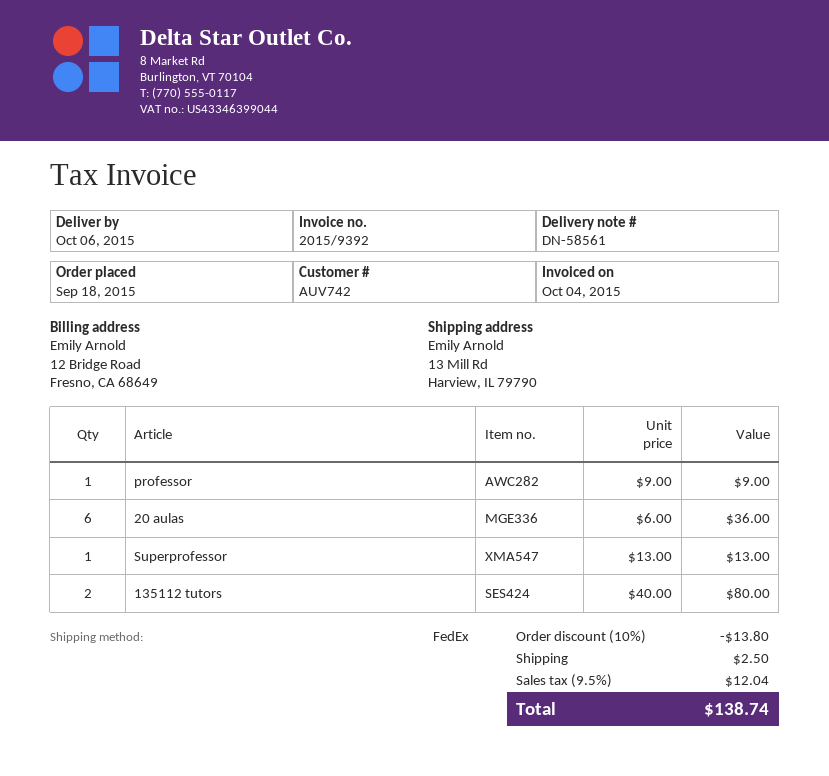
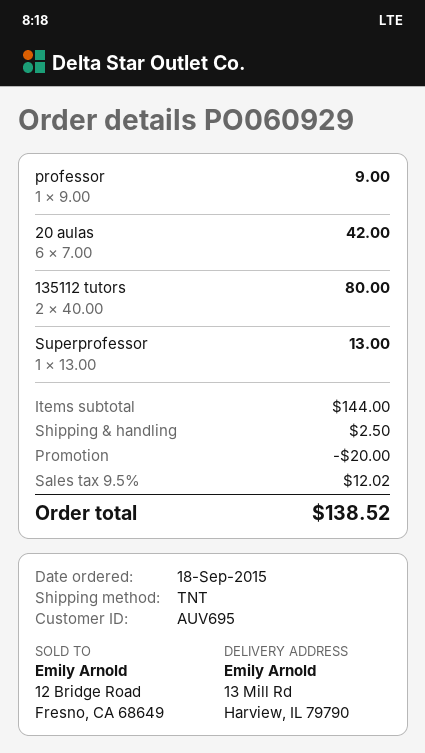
customer number: AUV742 -> AUV695
shipping method: FedEx -> TNT
20 aulas: 6 x 6.00 = 36.00 -> 6 x 7.00 = 42.00
discount: 13.80 -> 20.00
tax: 9.5% = 12.04 -> 9.5% = 12.02
total: 138.74 -> 138.52

